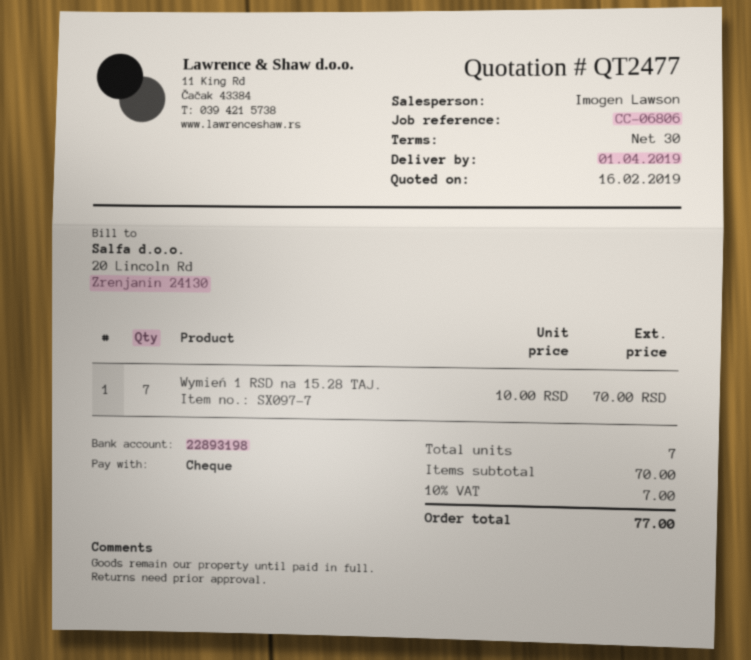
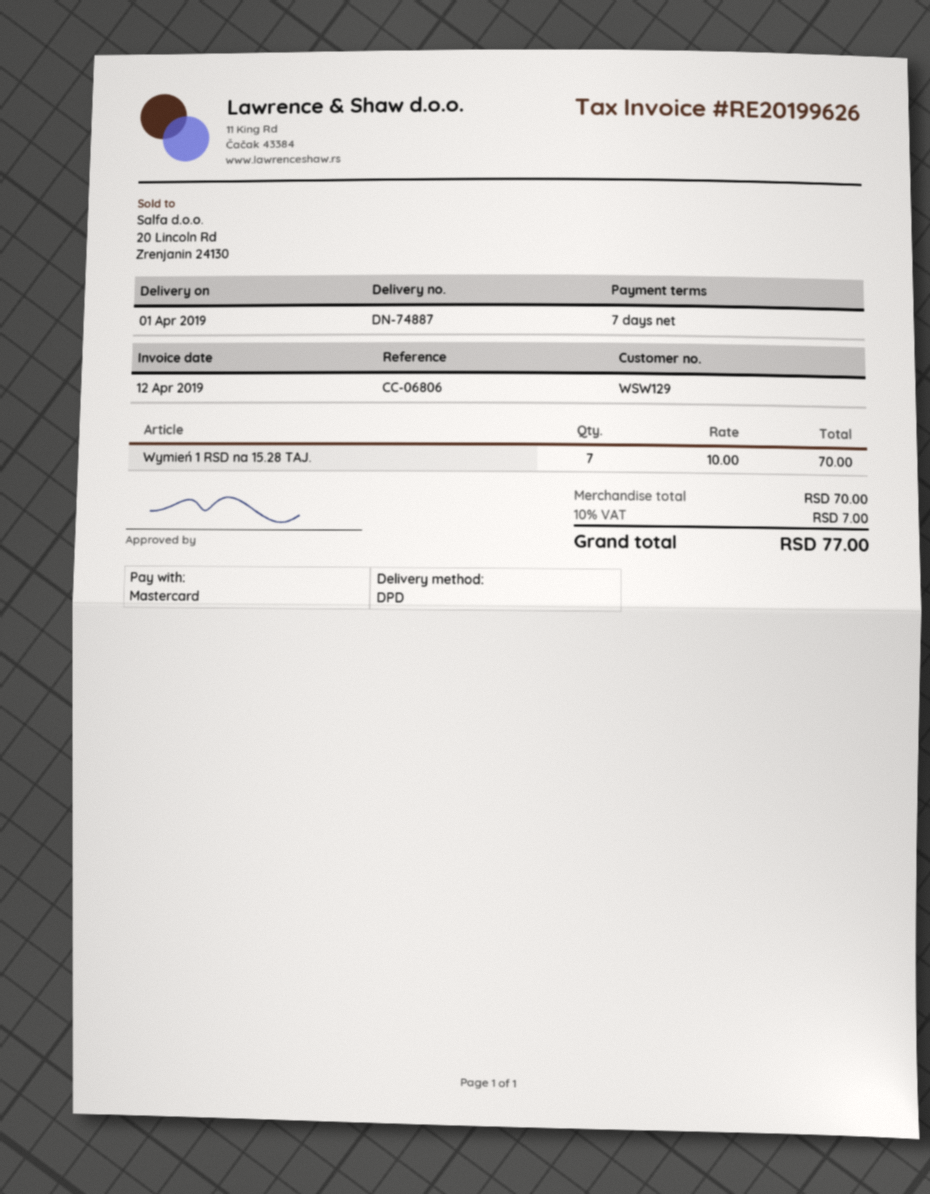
payment terms: 30 days -> 7 days
payment method: cheque -> Mastercard

